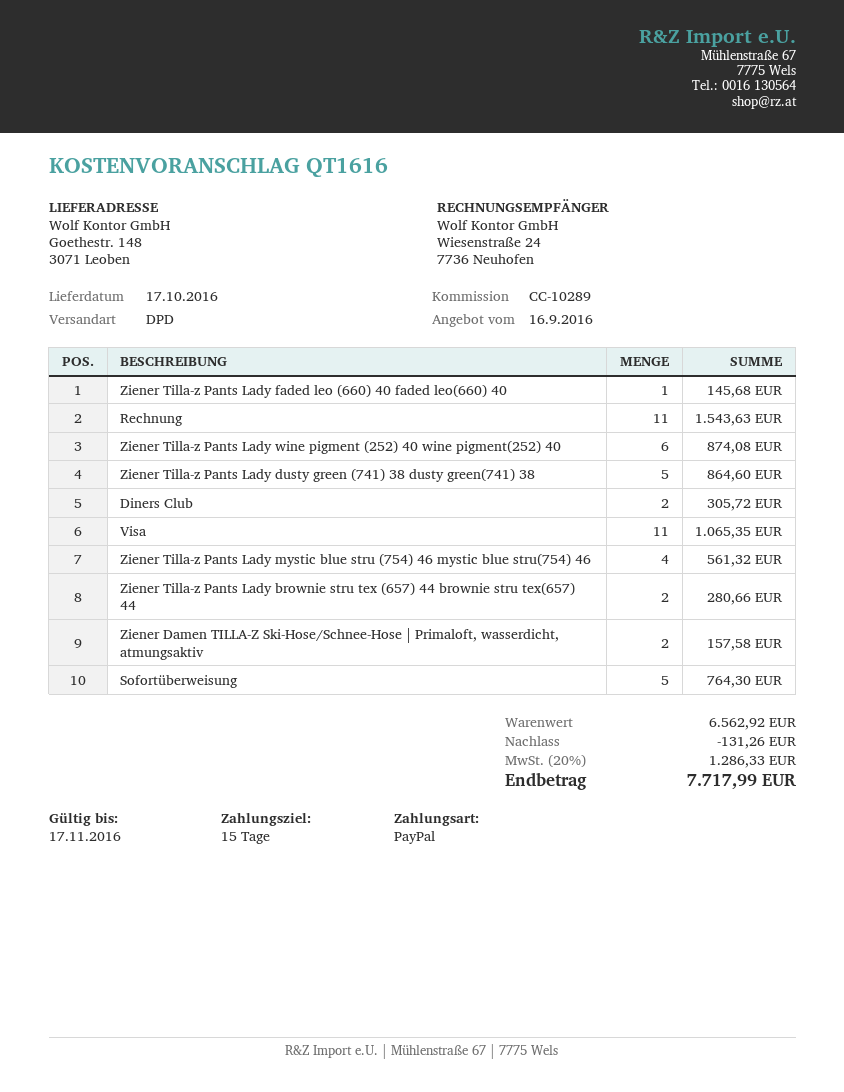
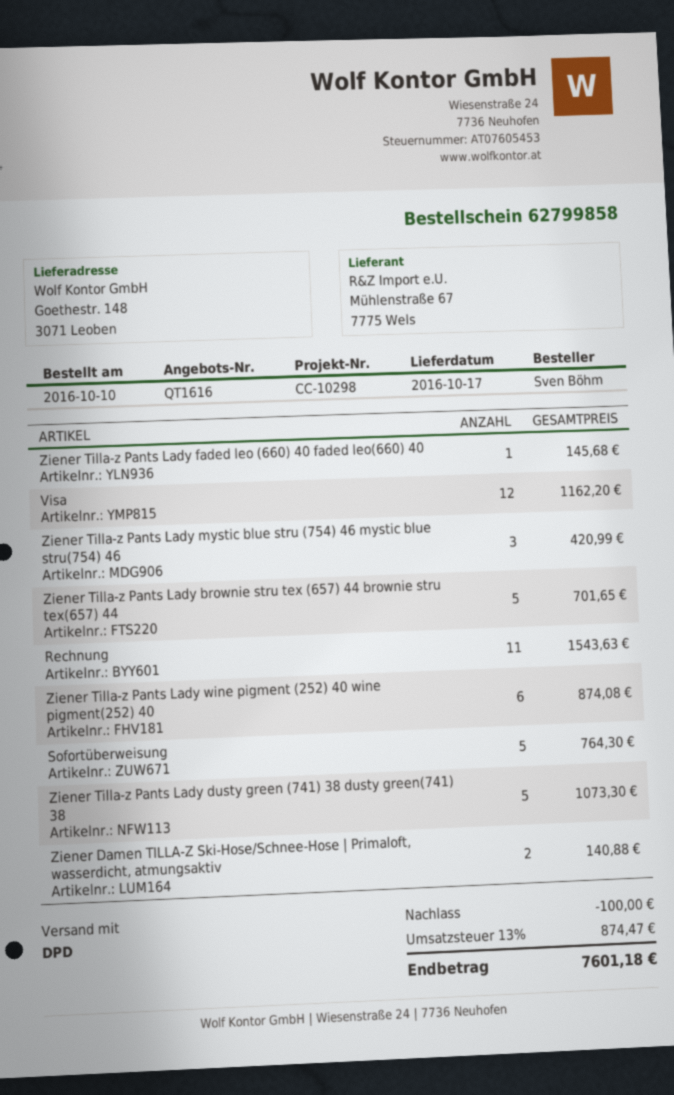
reference: CC-10289 -> CC-10298
Ziener Tilla-z Pants Lady dusty green (741) 38 dusty green(741) 38: 5 for 864.60 -> 5 for 1073.30
Diners Club: 2 for 305.72 -> none
Visa: 11 for 1065.35 -> 12 for 1162.20
Ziener Tilla-z Pants Lady mystic blue stru (754) 46 mystic blue stru(754) 46: 4 for 561.32 -> 3 for 420.99
Ziener Tilla-z Pants Lady brownie stru tex (657) 44 brownie stru tex(657) 44: 2 for 280.66 -> 5 for 701.65
Ziener Damen TILLA-Z Ski-Hose/Schnee-Hose | Primaloft, wasserdicht, atmungsaktiv: 2 for 157.58 -> 2 for 140.88
discount: 131.26 -> 100.00
tax: 20% = 1286.33 -> 13% = 874.47
total: 7717.99 -> 7601.18

